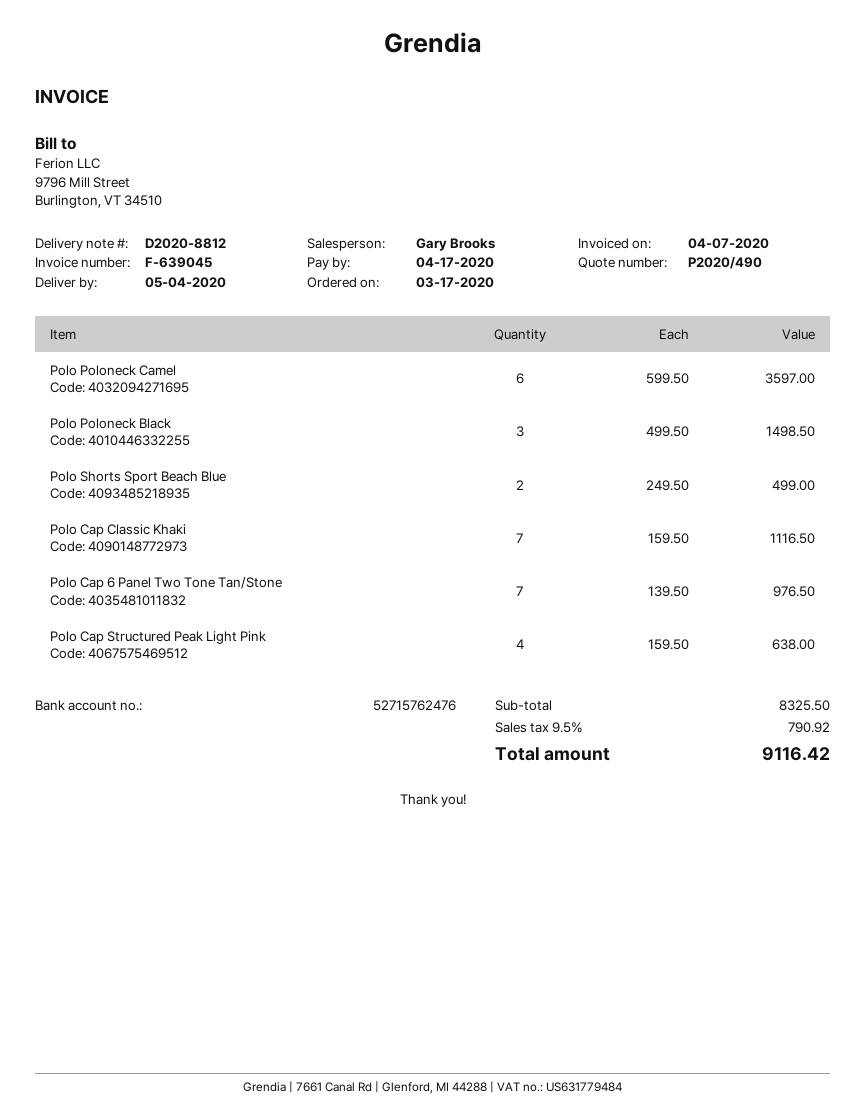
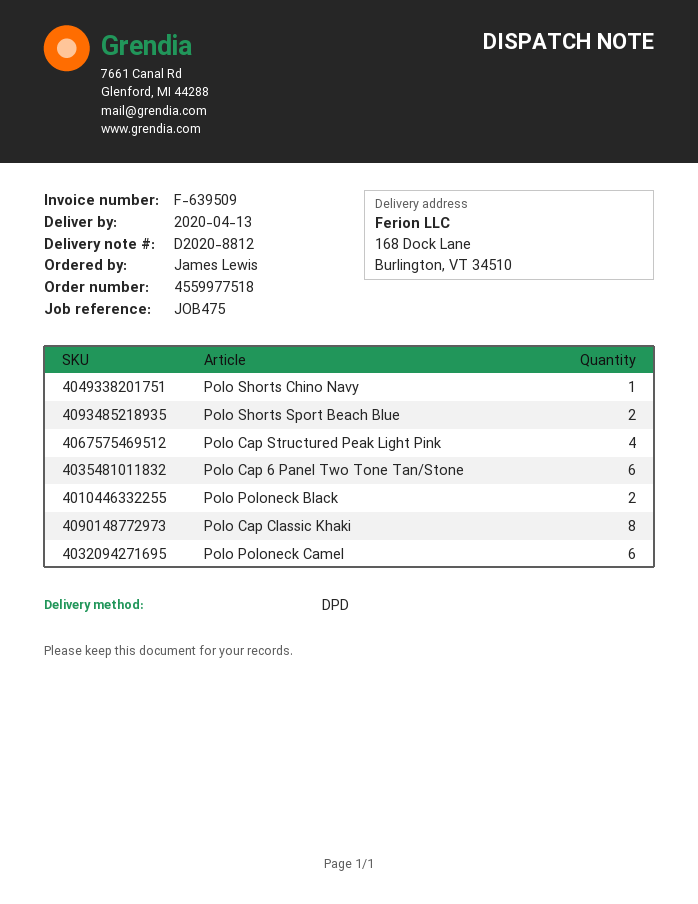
delivery date: 2020-05-04 -> 2020-04-13
invoice number: F-639045 -> F-639509
Polo Poloneck Black: 3 -> 2
Polo Cap Classic Khaki: 7 -> 8
Polo Cap 6 Panel Two Tone Tan/Stone: 7 -> 6
Polo Shorts Chino Navy: none -> 1

